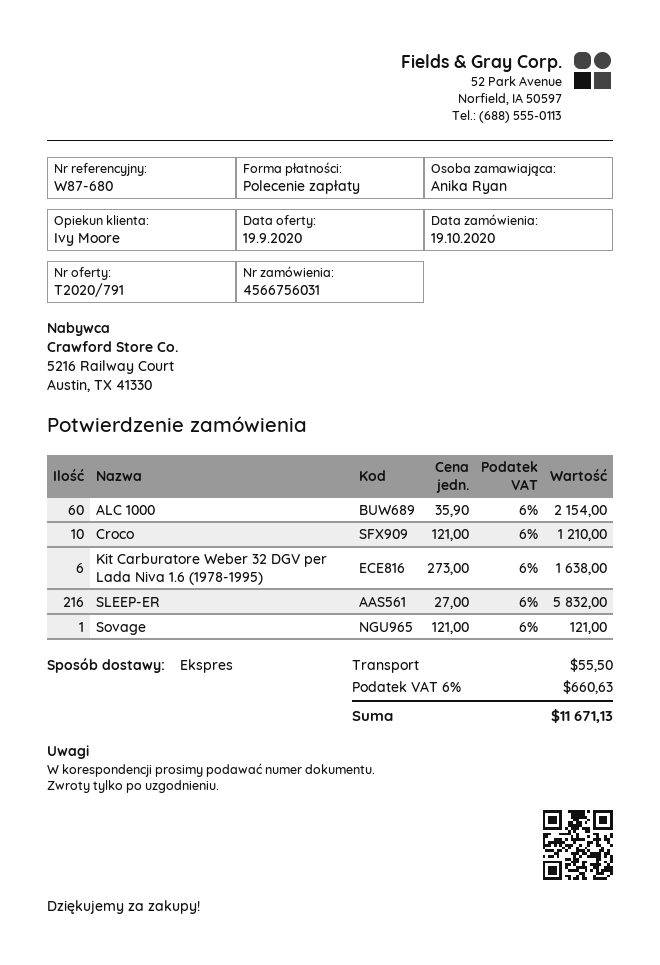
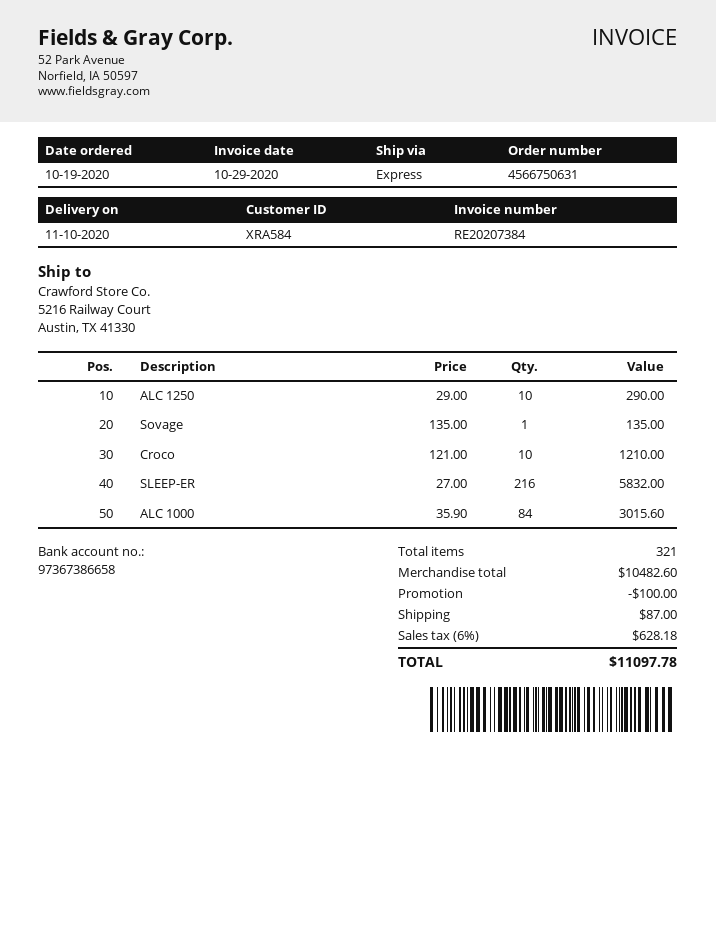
order number: 4566756031 -> 4566750631
ALC 1000: 60 x 35.90 = 2154.00 -> 84 x 35.90 = 3015.60
Kit Carburatore Weber 32 DGV per Lada Niva 1.6 (1978-1995): 6 x 273.00 = 1638.00 -> none
Sovage: 1 x 121.00 = 121.00 -> 1 x 135.00 = 135.00
ALC 1250: none -> 10 x 29.00 = 290.00
discount: none -> 100.00
shipping: 55.50 -> 87.00
tax: 6% = 660.63 -> 6% = 628.18
total: 11671.13 -> 11097.78

